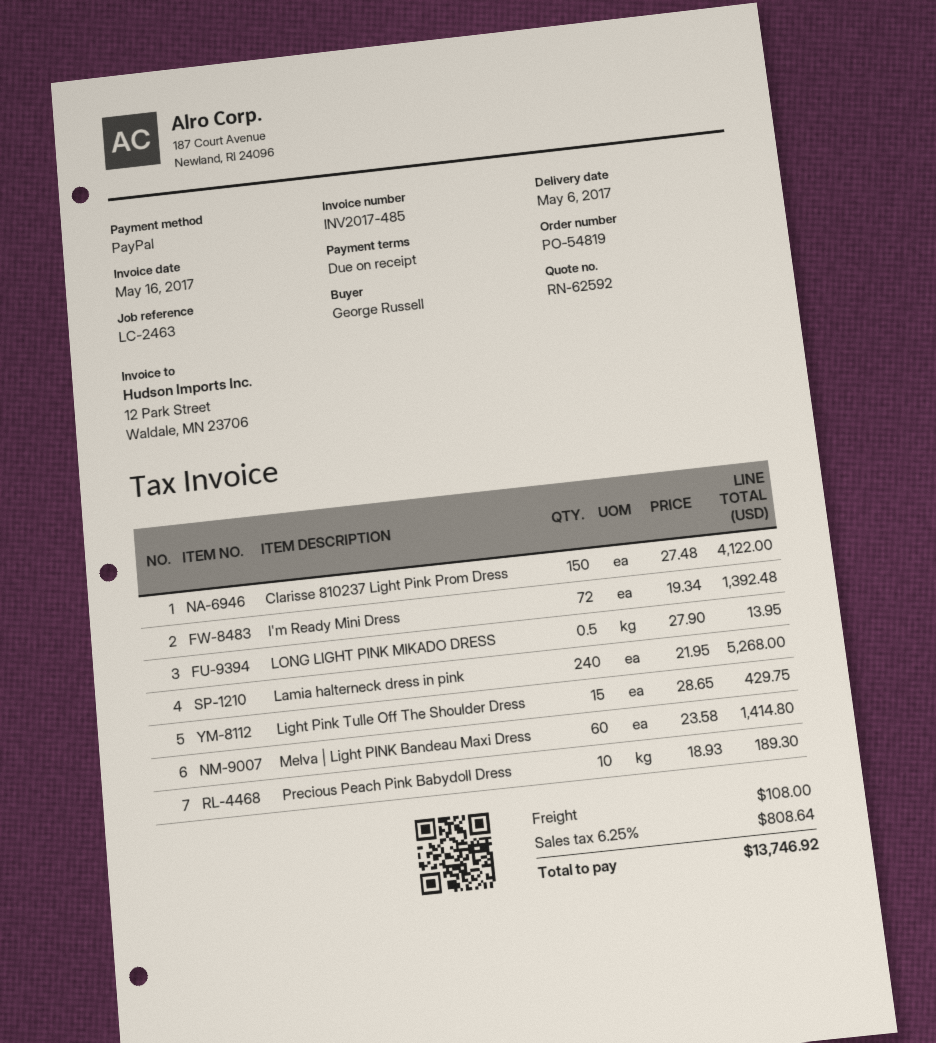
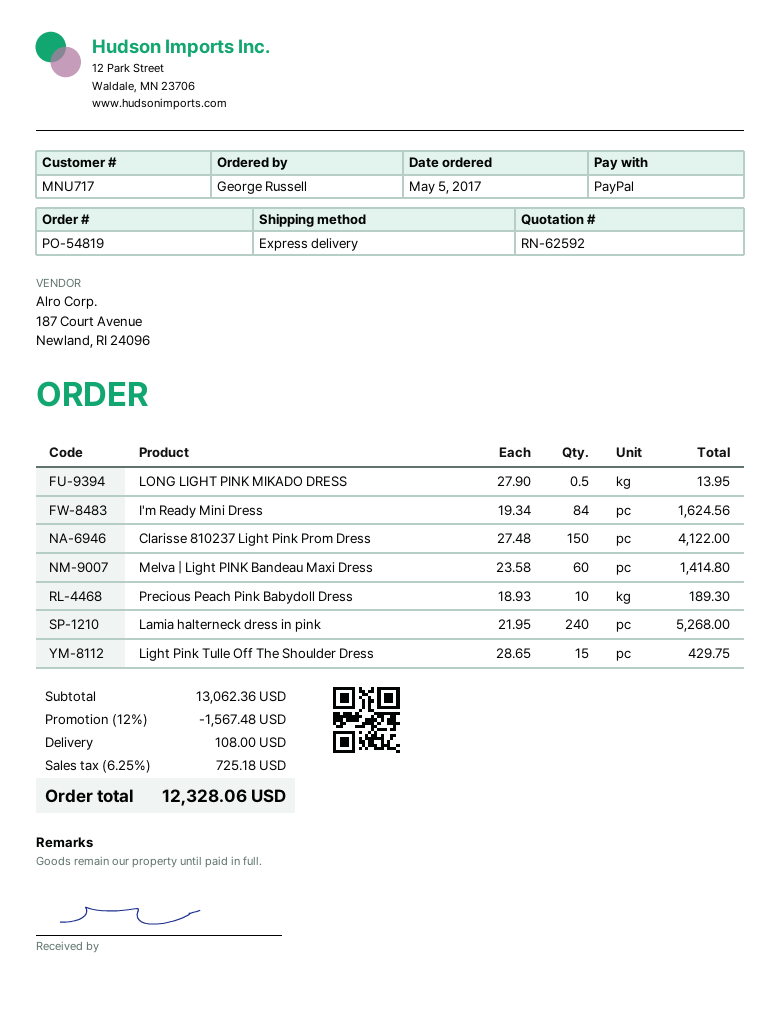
I'm Ready Mini Dress: 72 x 19.34 = 1392.48 -> 84 x 19.34 = 1624.56
discount: none -> 12% = 1567.48
tax: 6.25% = 808.64 -> 6.25% = 725.18
total: 13746.92 -> 12328.06

